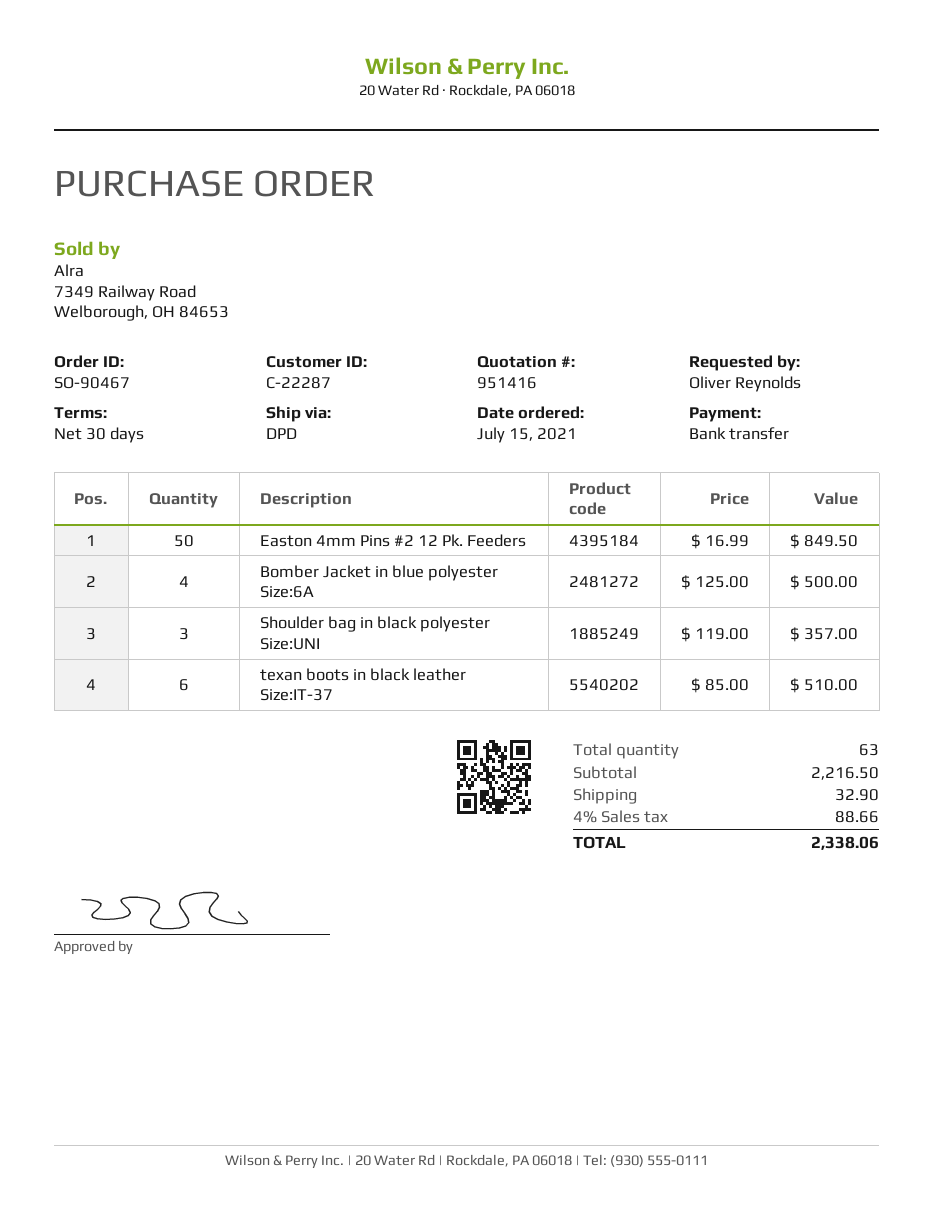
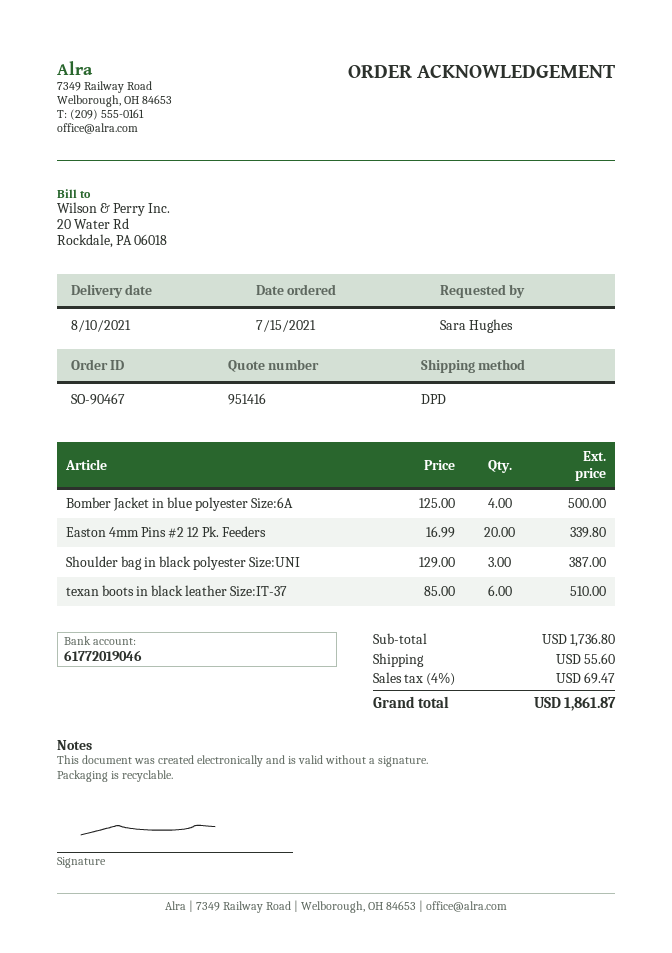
ordered by: Oliver Reynolds -> Sara Hughes
Easton 4mm Pins #2 12 Pk. Feeders: 50 x 16.99 = 849.50 -> 20 x 16.99 = 339.80
Shoulder bag in black polyester Size:UNI: 3 x 119.00 = 357.00 -> 3 x 129.00 = 387.00
subtotal: 2216.50 -> 1736.80
shipping: 32.90 -> 55.60
tax: 4% = 88.66 -> 4% = 69.47
total: 2338.06 -> 1861.87

